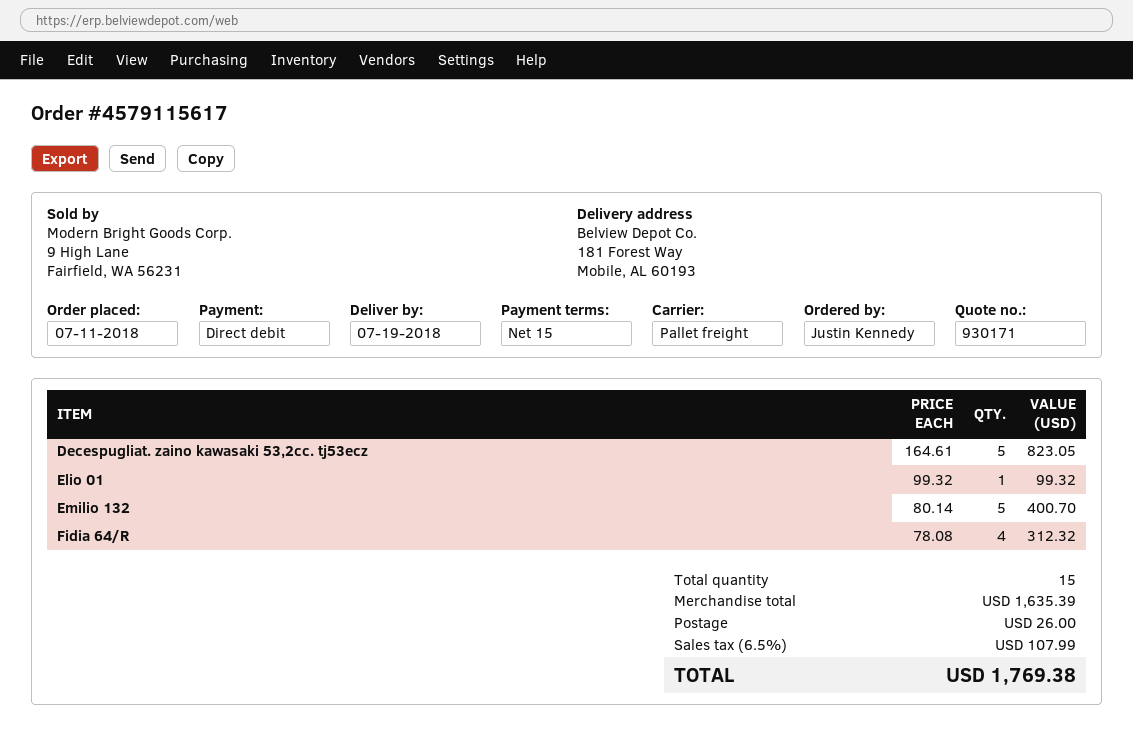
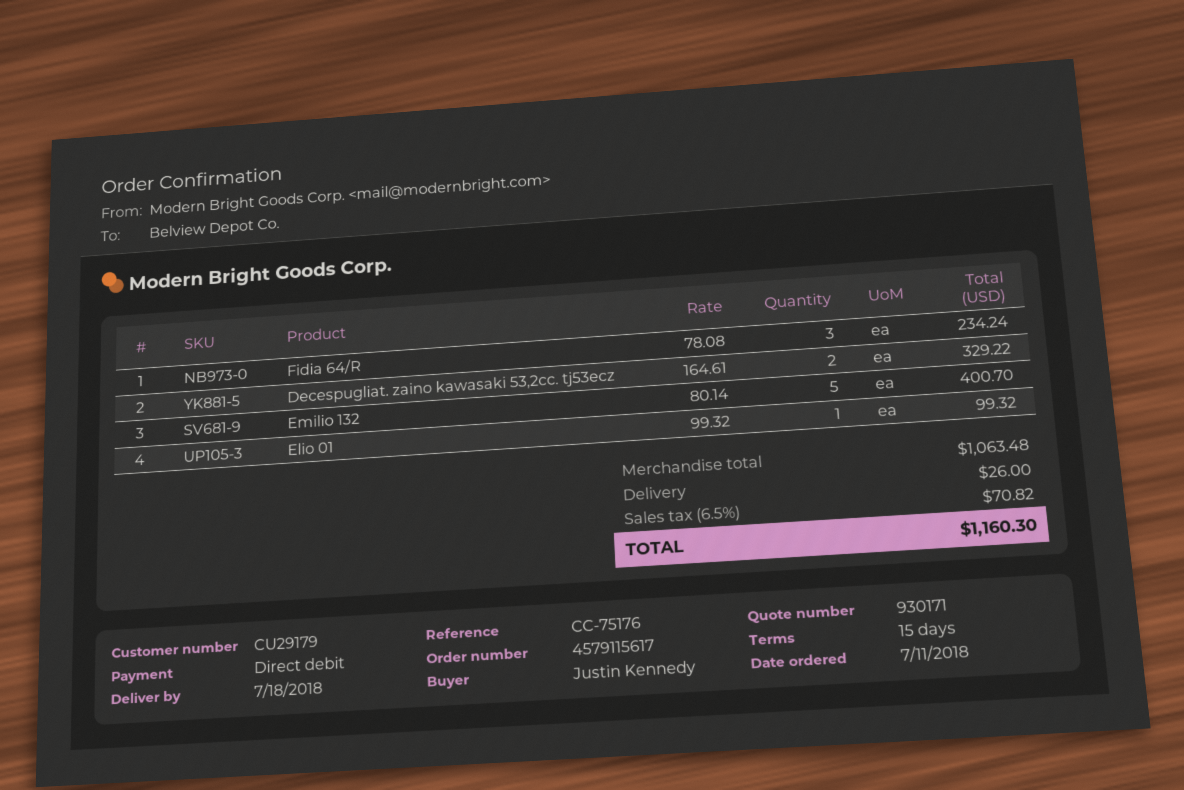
delivery date: 2018-07-19 -> 2018-07-18
Decespugliat. zaino kawasaki 53,2cc. tj53ecz: 5 x 164.61 = 823.05 -> 2 x 164.61 = 329.22
Fidia 64/R: 4 x 78.08 = 312.32 -> 3 x 78.08 = 234.24
subtotal: 1635.39 -> 1063.48
tax: 6.5% = 107.99 -> 6.5% = 70.82
total: 1769.38 -> 1160.30

